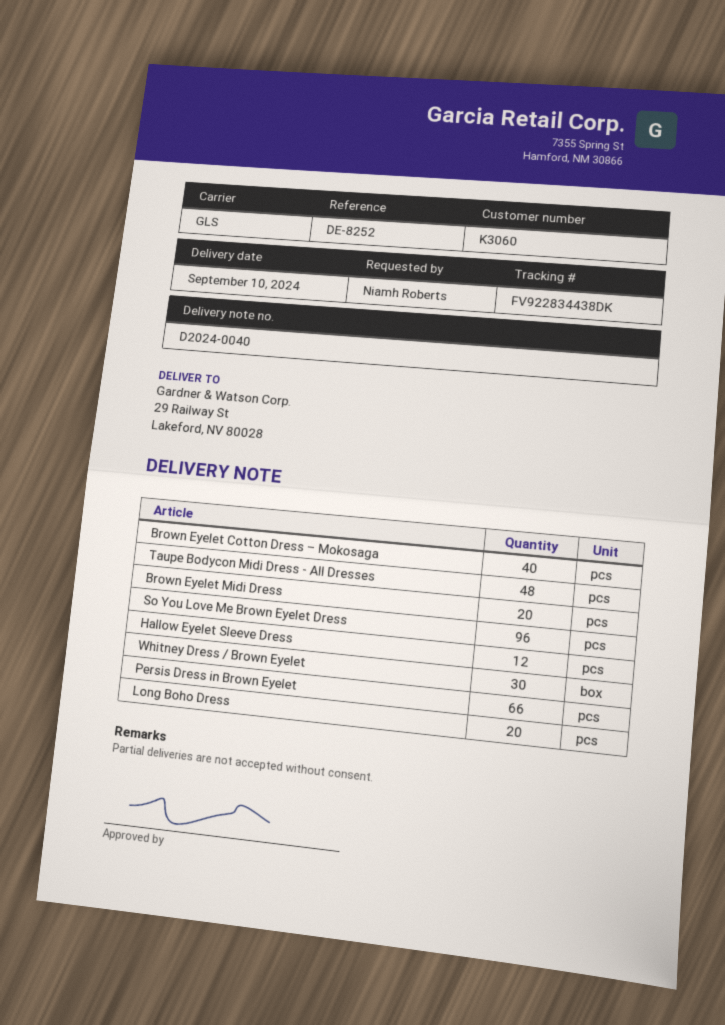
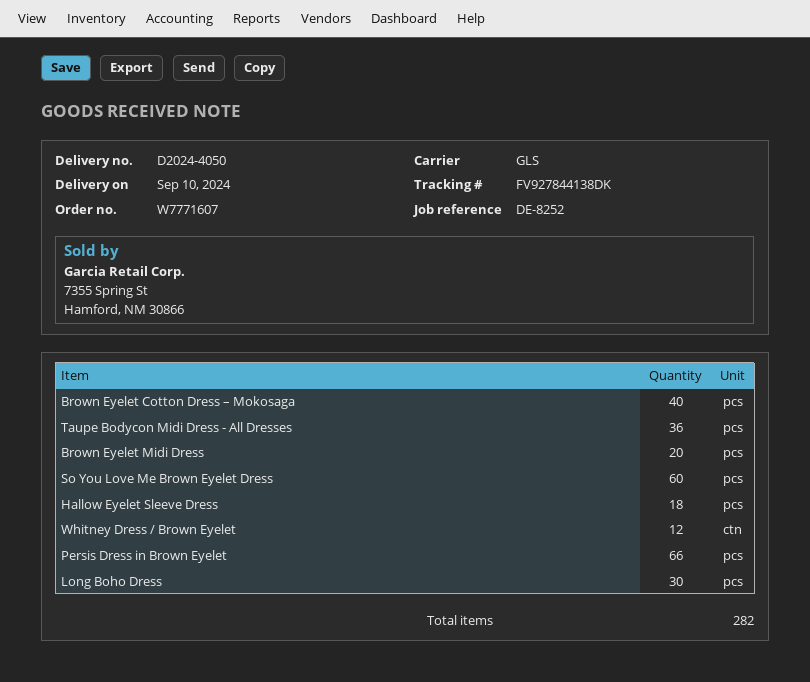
delivery note number: D2024-0040 -> D2024-4050
tracking number: FV922834438DK -> FV927844138DK
Taupe Bodycon Midi Dress - All Dresses: 48 -> 36
So You Love Me Brown Eyelet Dress: 96 -> 60
Hallow Eyelet Sleeve Dress: 12 -> 18
Whitney Dress / Brown Eyelet: 30 -> 12
Long Boho Dress: 20 -> 30

